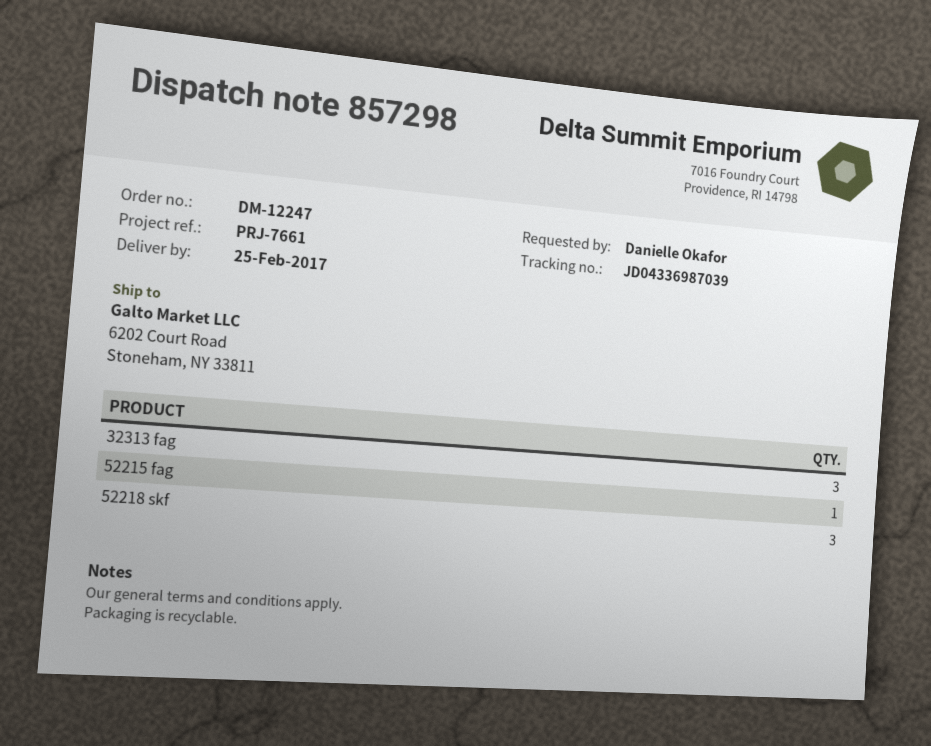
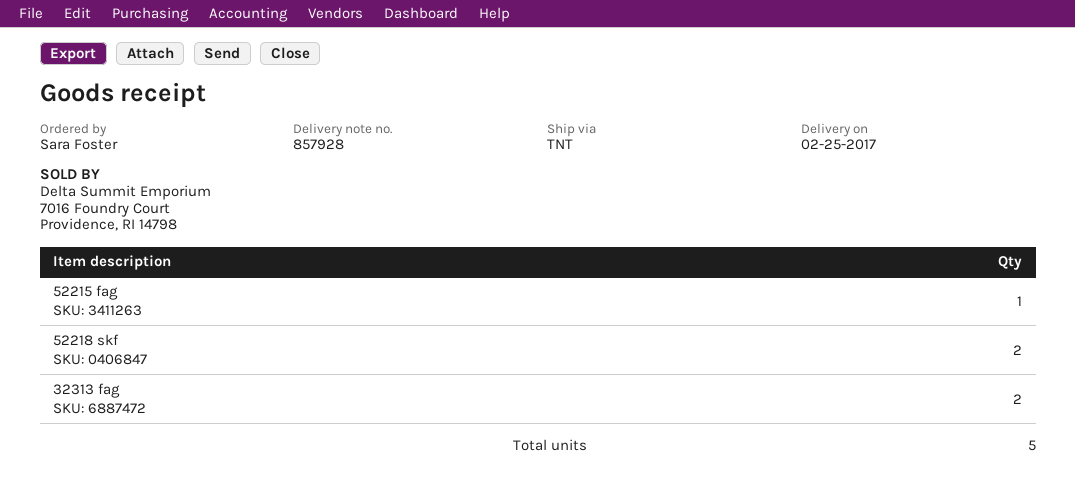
delivery note number: 857298 -> 857928
ordered by: Danielle Okafor -> Sara Foster
32313 fag: 3 -> 2
52218 skf: 3 -> 2

